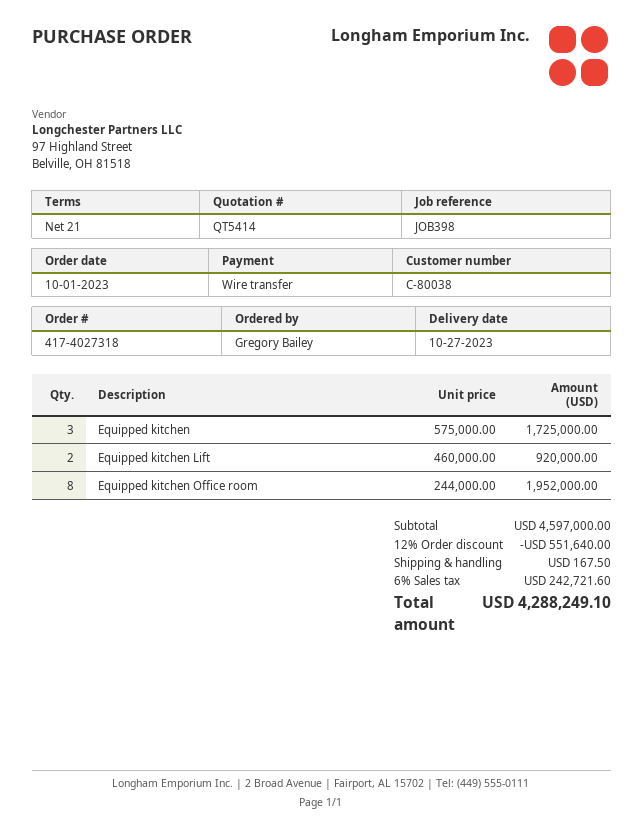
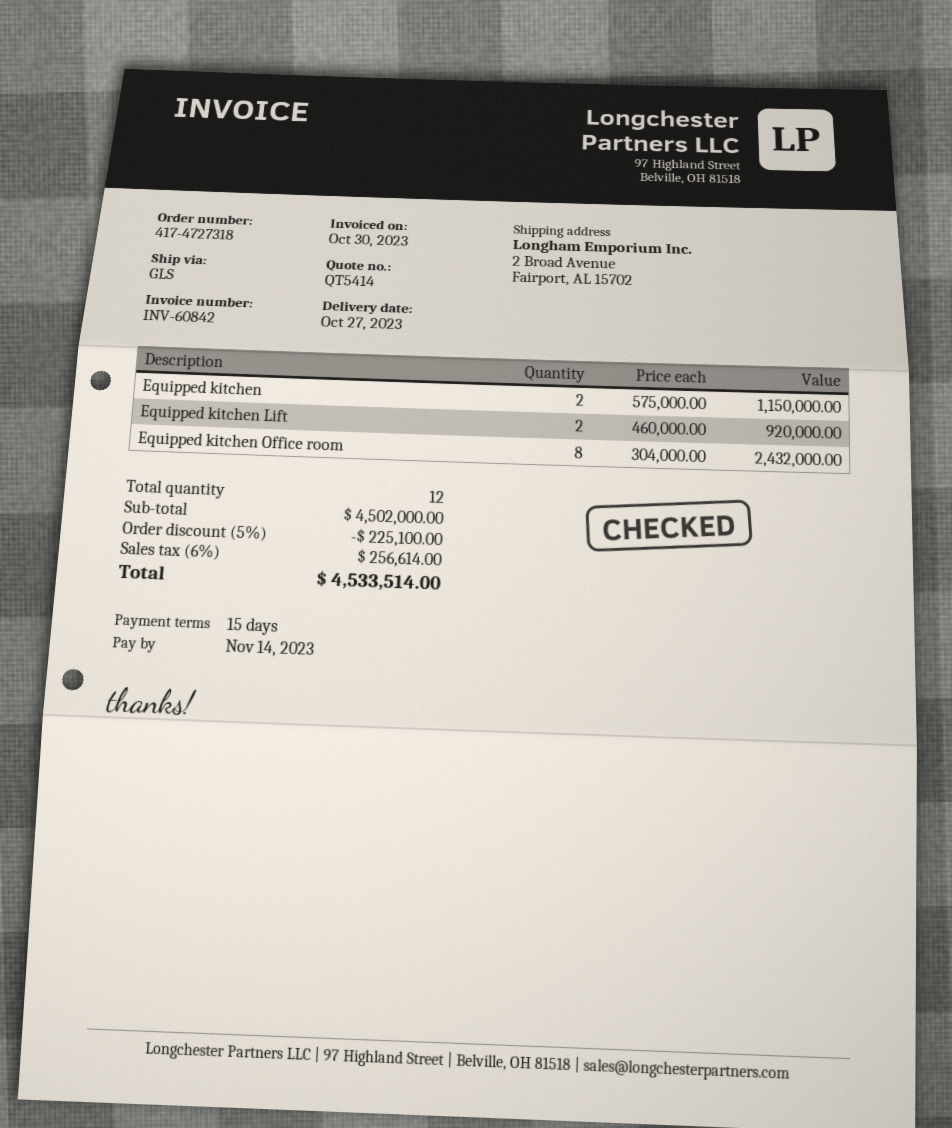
order number: 417-4027318 -> 417-4727318
payment terms: 21 days -> 15 days
Equipped kitchen: 3 x 575000.00 = 1725000.00 -> 2 x 575000.00 = 1150000.00
Equipped kitchen Office room: 8 x 244000.00 = 1952000.00 -> 8 x 304000.00 = 2432000.00
subtotal: 4597000.00 -> 4502000.00
discount: 12% = 551640.00 -> 5% = 225100.00
shipping: 167.50 -> none
tax: 6% = 242721.60 -> 6% = 256614.00
total: 4288249.10 -> 4533514.00

